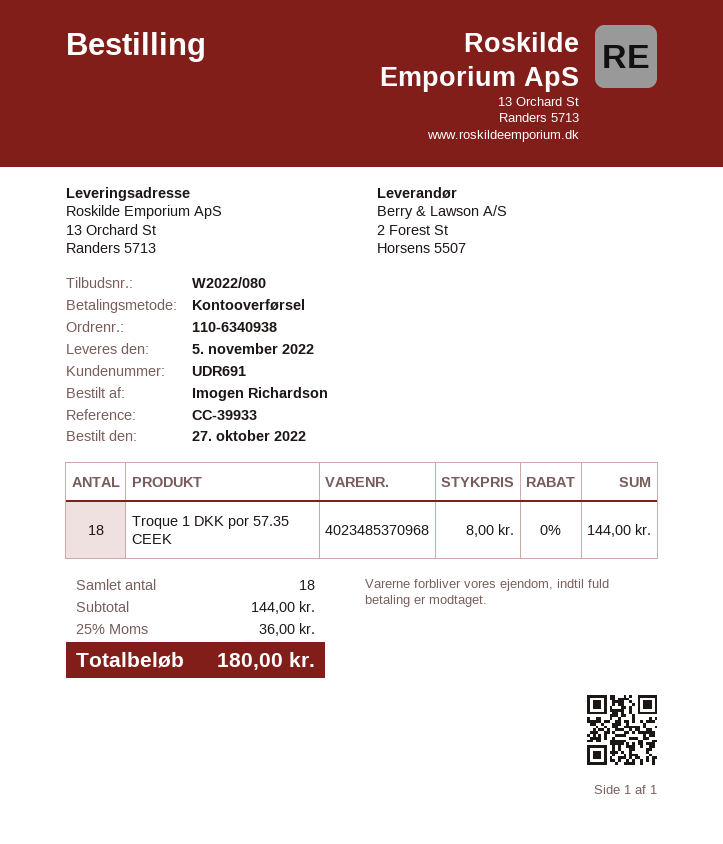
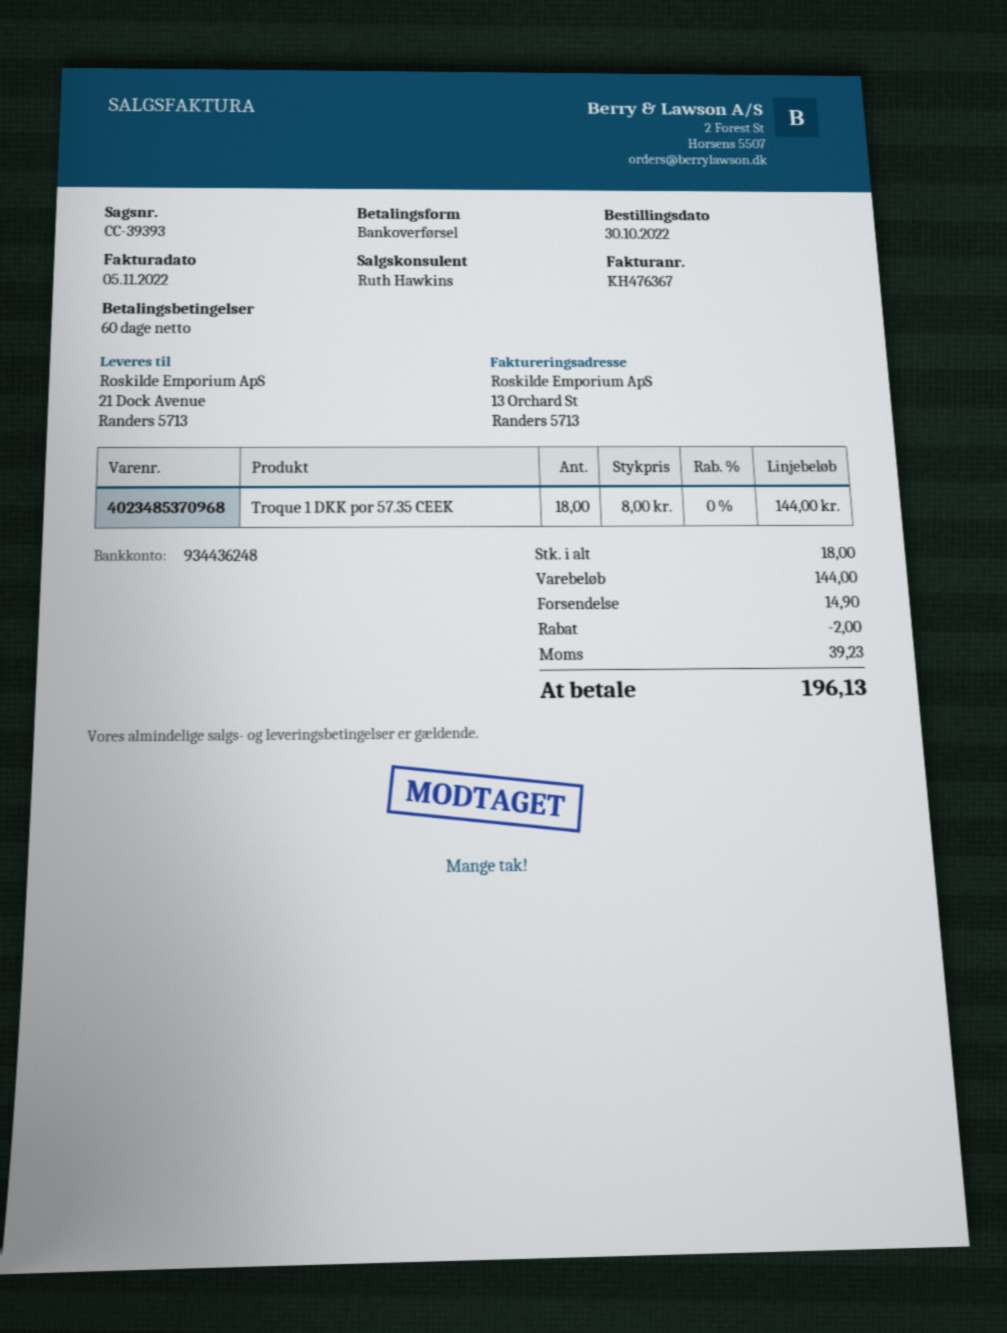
order date: 2022-10-27 -> 2022-10-30
reference: CC-39933 -> CC-39393
ship to: 13 Orchard St, Randers 5713 -> 21 Dock Avenue, Randers 5713
discount: none -> 2.00
shipping: none -> 14.90
tax: 36.00 -> 39.23
total: 180.00 -> 196.13

